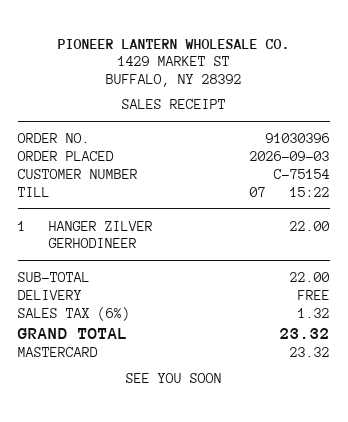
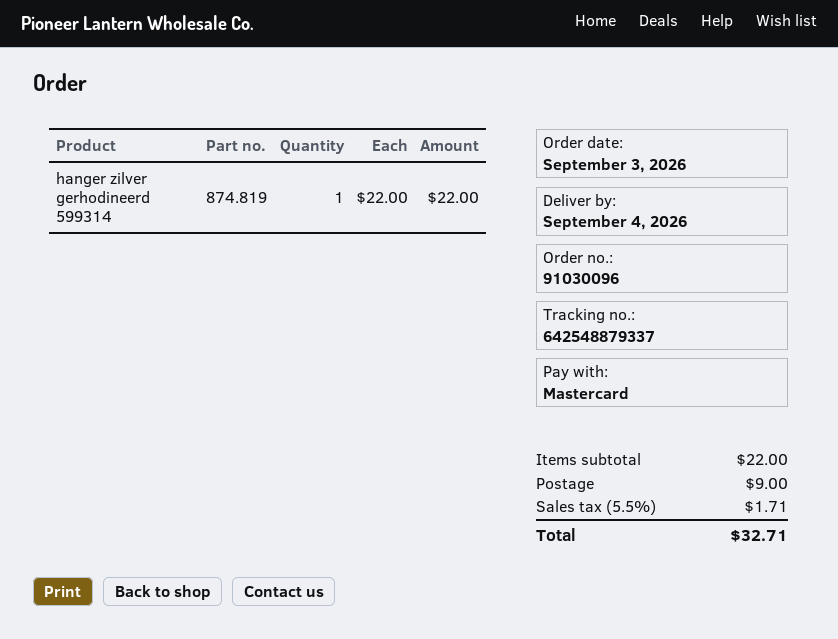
order number: 91030396 -> 91030096
shipping: 0.00 -> 9.00
tax: 6% = 1.32 -> 5.5% = 1.71
total: 23.32 -> 32.71

